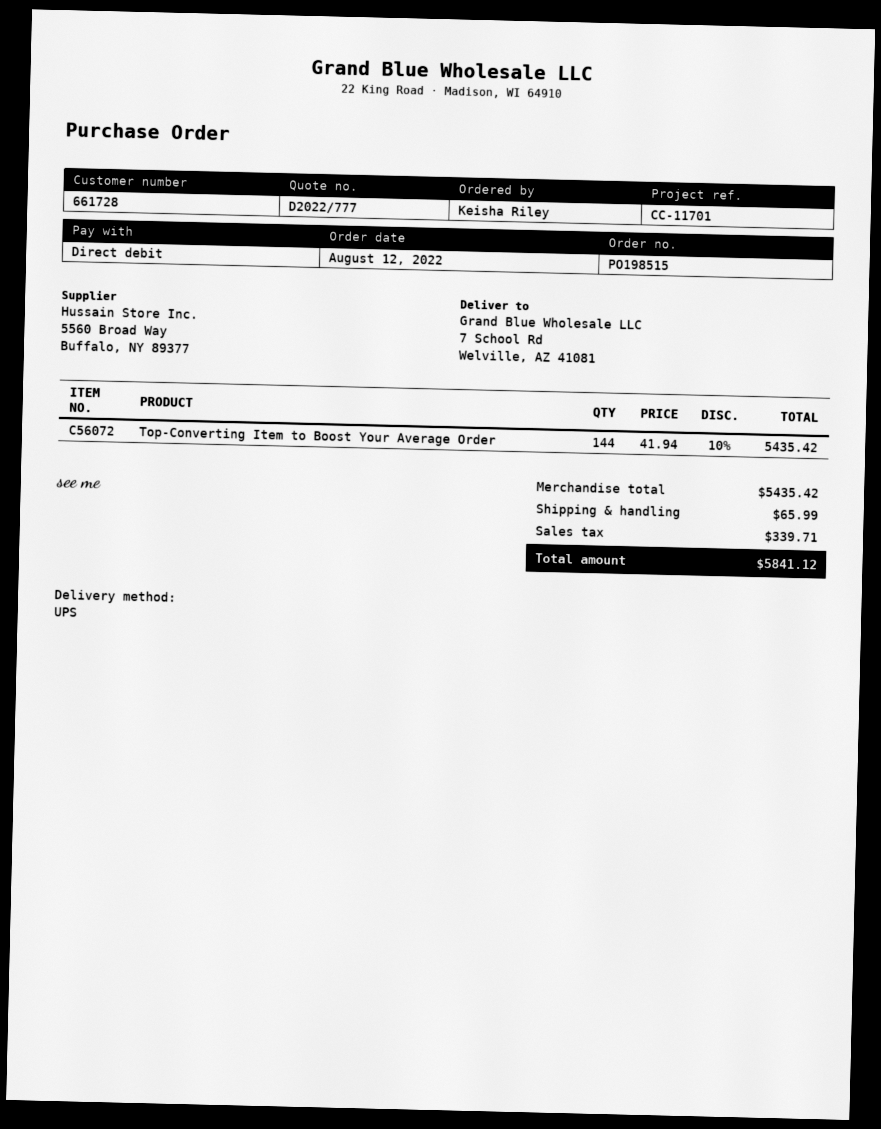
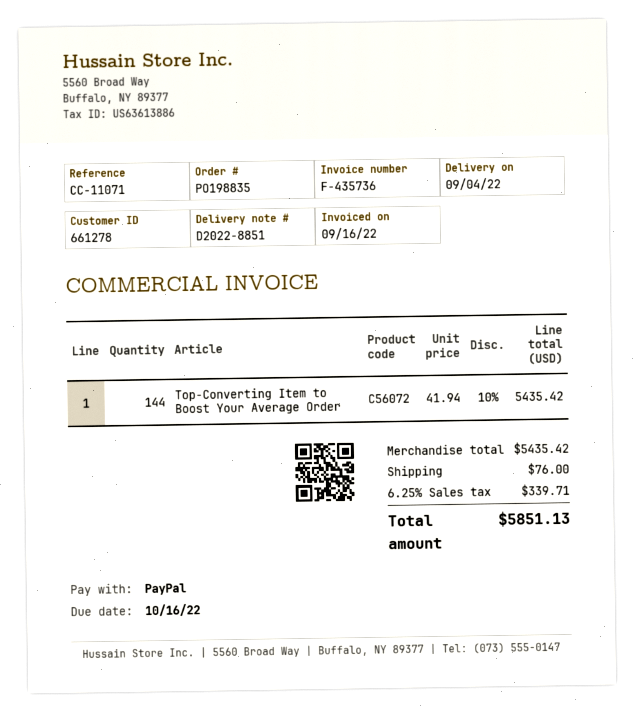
order number: PO198515 -> PO198835
customer number: 661728 -> 661278
reference: CC-11701 -> CC-11071
payment method: direct debit -> PayPal
shipping: 65.99 -> 76.00
total: 5841.12 -> 5851.13

